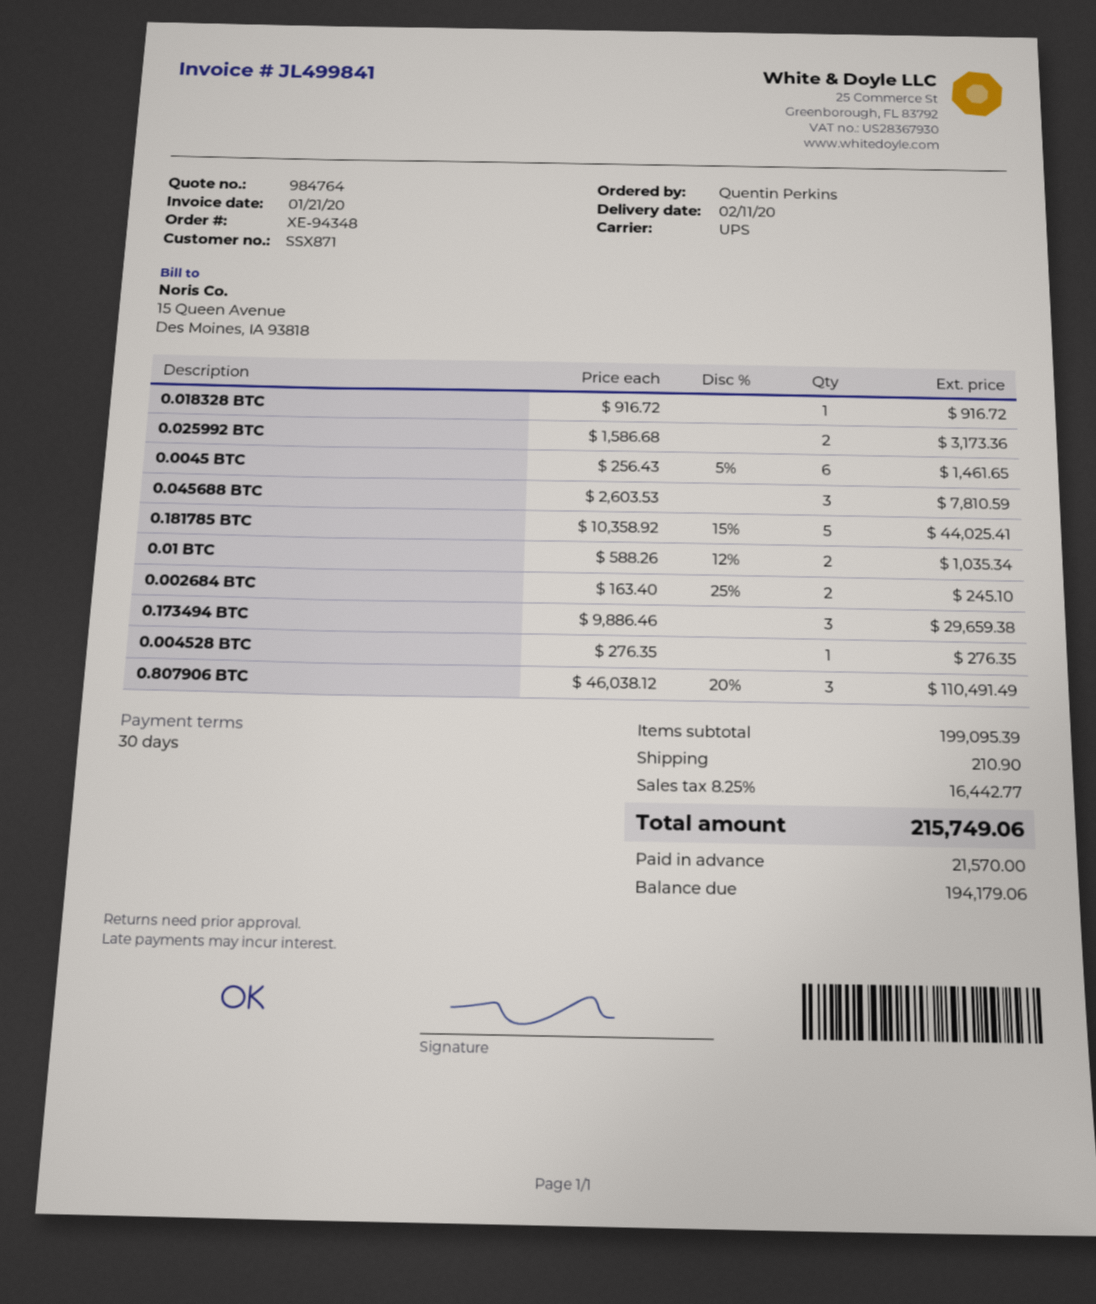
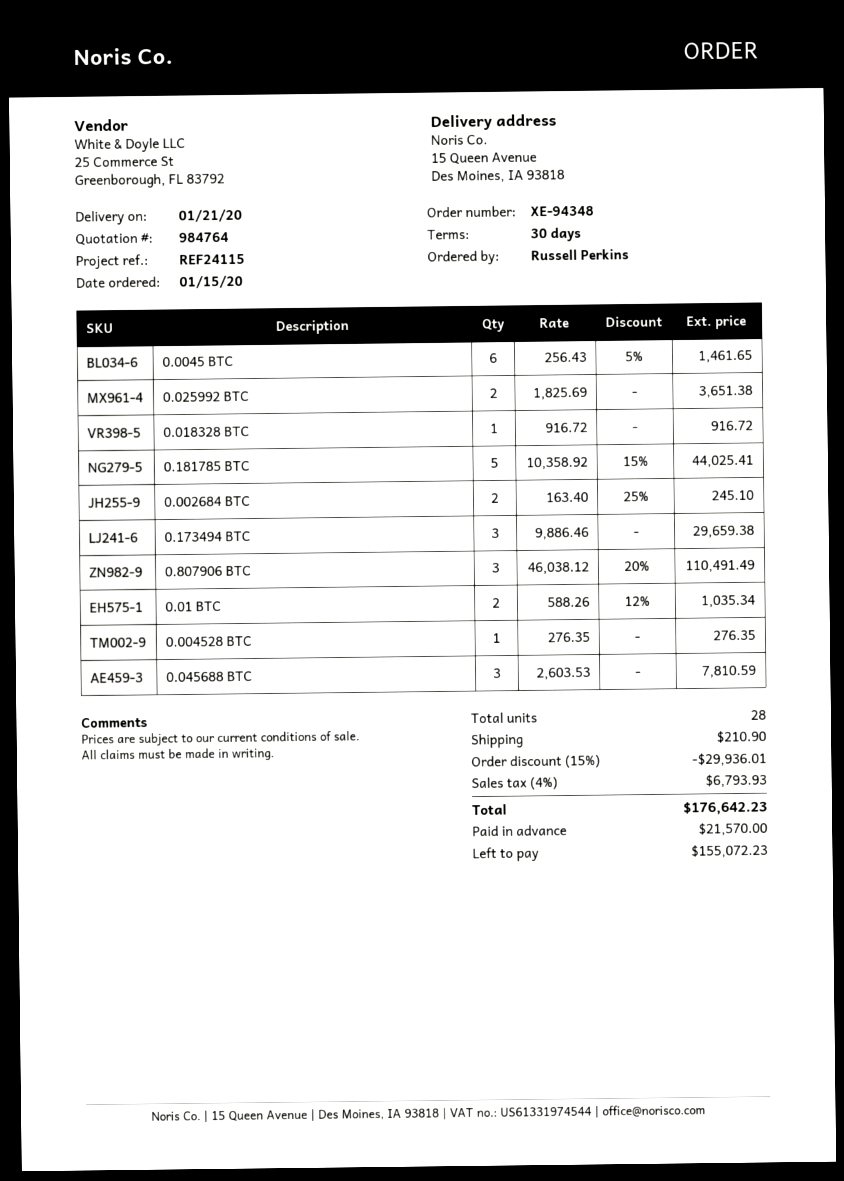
delivery date: 2020-02-11 -> 2020-01-21
ordered by: Quentin Perkins -> Russell Perkins
0.025992 BTC: 2 x 1586.68 = 3173.36 -> 2 x 1825.69 = 3651.38
discount: none -> 15% = 29936.01
tax: 8.25% = 16442.77 -> 4% = 6793.93
total: 215749.06 -> 176642.23
balance: 194179.06 -> 155072.23

